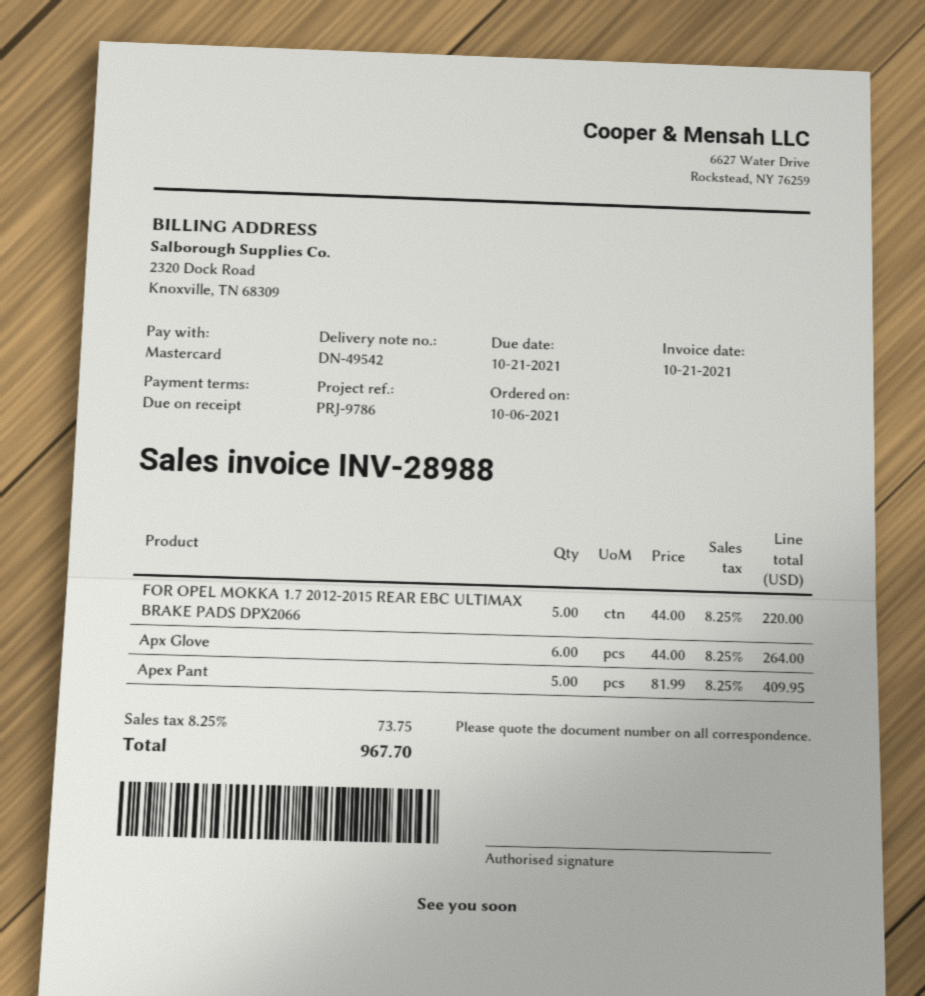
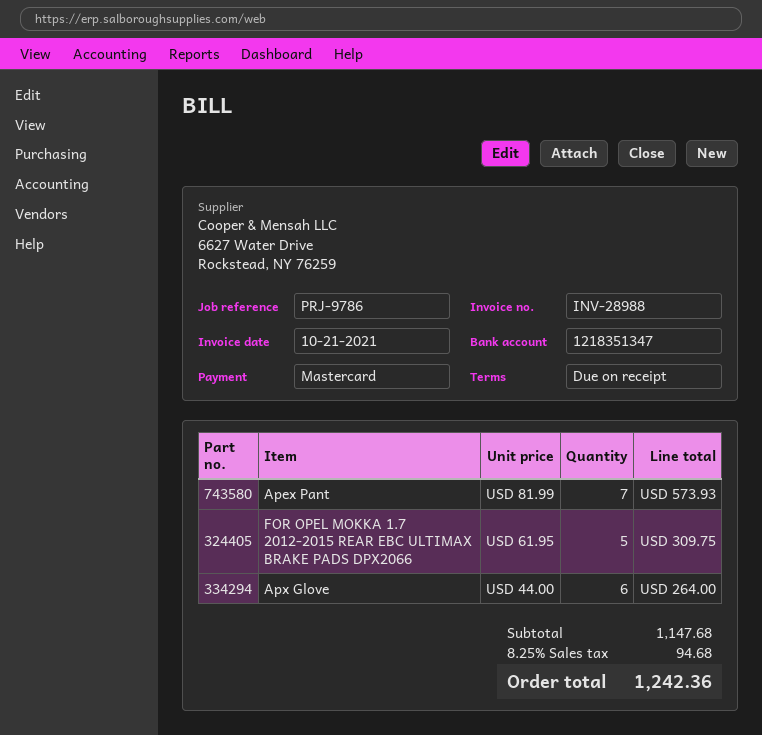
FOR OPEL MOKKA 1.7 2012-2015 REAR EBC ULTIMAX BRAKE PADS DPX2066: 5 x 44.00 = 220.00 -> 5 x 61.95 = 309.75
Apex Pant: 5 x 81.99 = 409.95 -> 7 x 81.99 = 573.93
tax: 8.25% = 73.75 -> 8.25% = 94.68
total: 967.70 -> 1242.36

